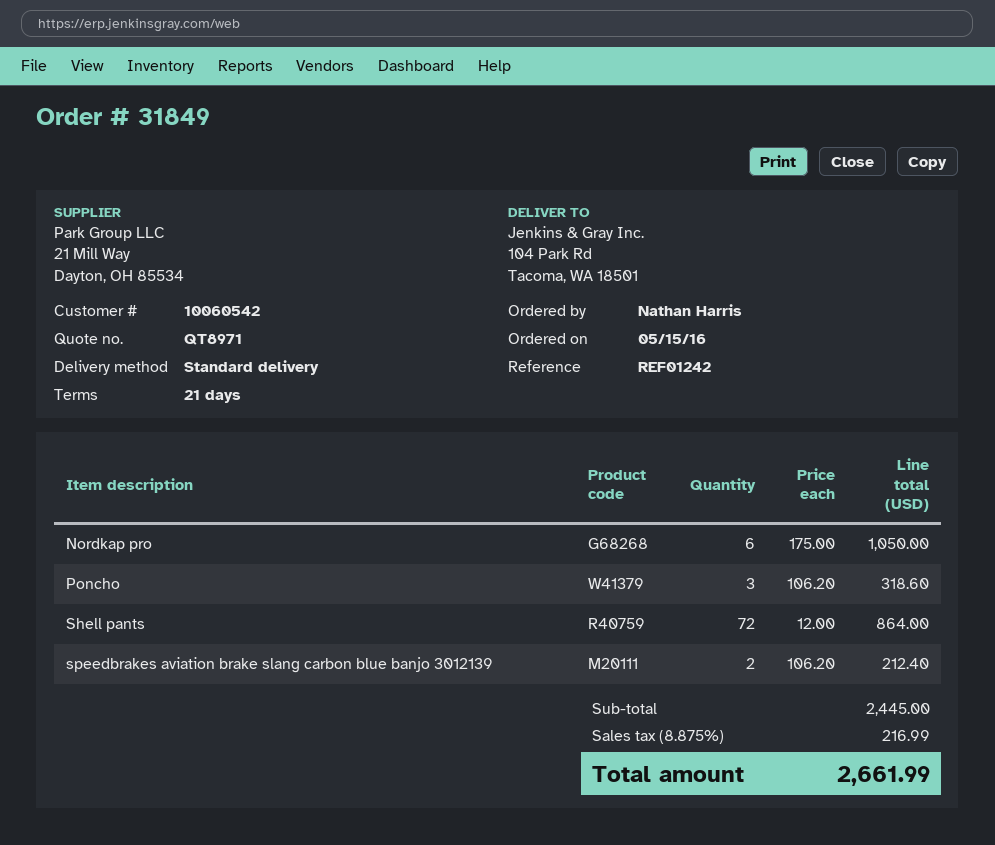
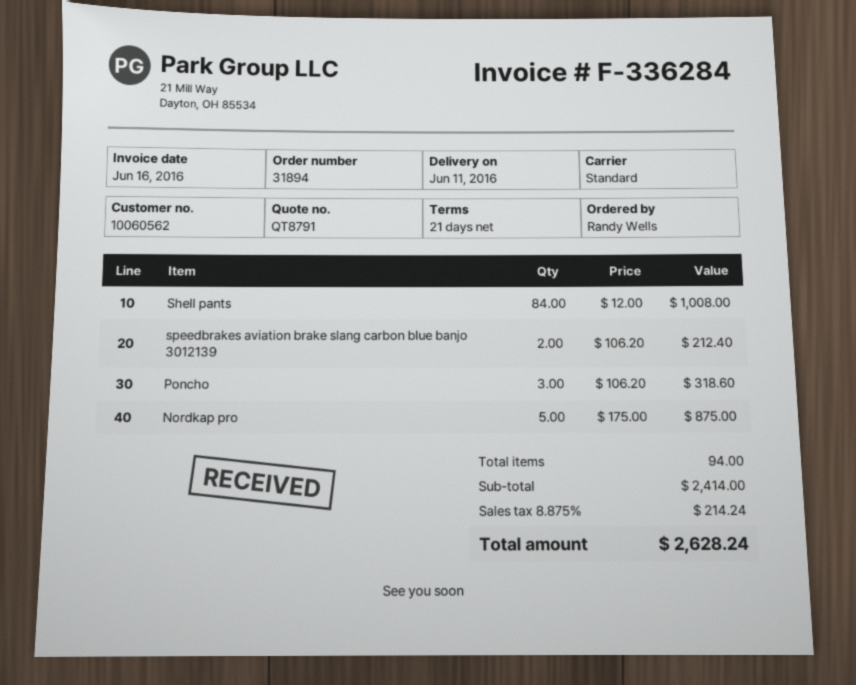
quote number: QT8971 -> QT8791
order number: 31849 -> 31894
customer number: 10060542 -> 10060562
ordered by: Nathan Harris -> Randy Wells
Nordkap pro: 6 x 175.00 = 1050.00 -> 5 x 175.00 = 875.00
Shell pants: 72 x 12.00 = 864.00 -> 84 x 12.00 = 1008.00
subtotal: 2445.00 -> 2414.00
tax: 8.875% = 216.99 -> 8.875% = 214.24
total: 2661.99 -> 2628.24

